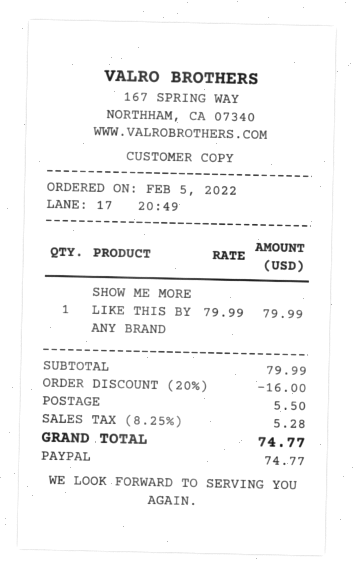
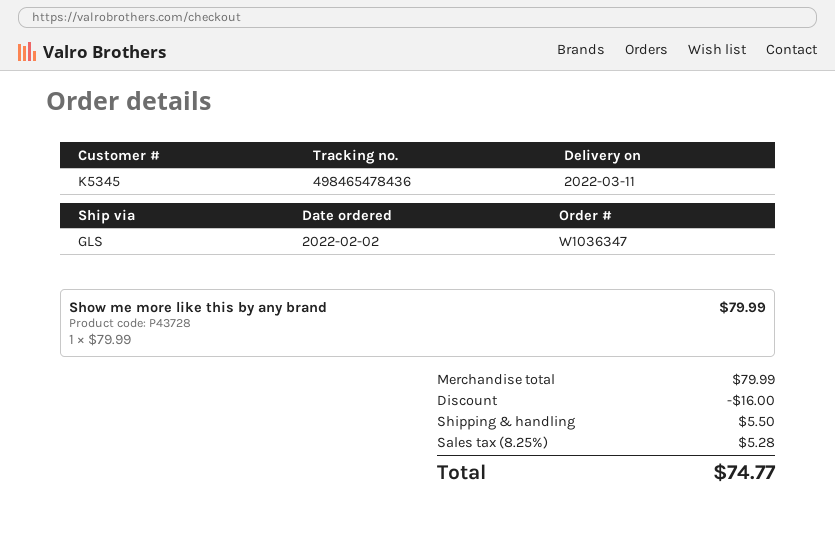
order date: 2022-02-05 -> 2022-02-02

